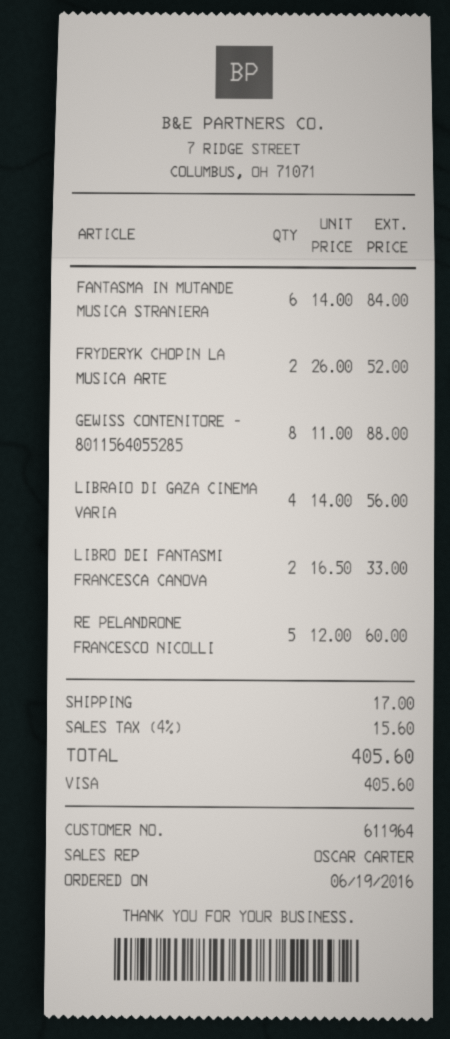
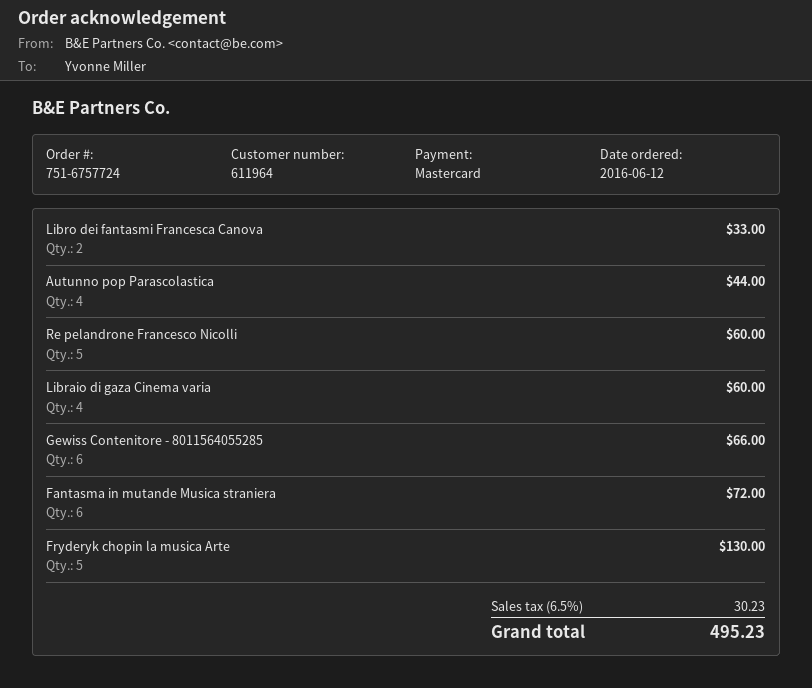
order date: 2016-06-19 -> 2016-06-12
payment method: Visa -> Mastercard
FANTASMA IN MUTANDE MUSICA STRANIERA: 6 for 84.00 -> 6 for 72.00
FRYDERYK CHOPIN LA MUSICA ARTE: 2 for 52.00 -> 5 for 130.00
GEWISS CONTENITORE - 8011564055285: 8 for 88.00 -> 6 for 66.00
LIBRAIO DI GAZA CINEMA VARIA: 4 for 56.00 -> 4 for 60.00
Autunno pop Parascolastica: none -> 4 for 44.00
shipping: 17.00 -> none
tax: 4% = 15.60 -> 6.5% = 30.23
total: 405.60 -> 495.23

